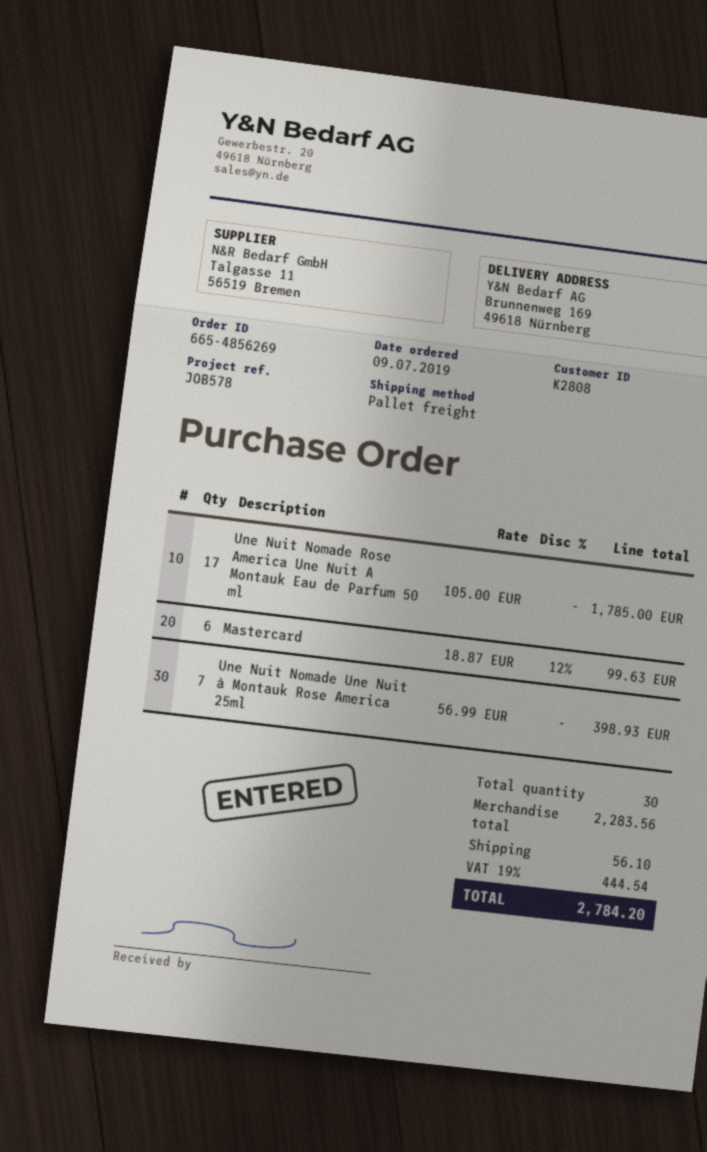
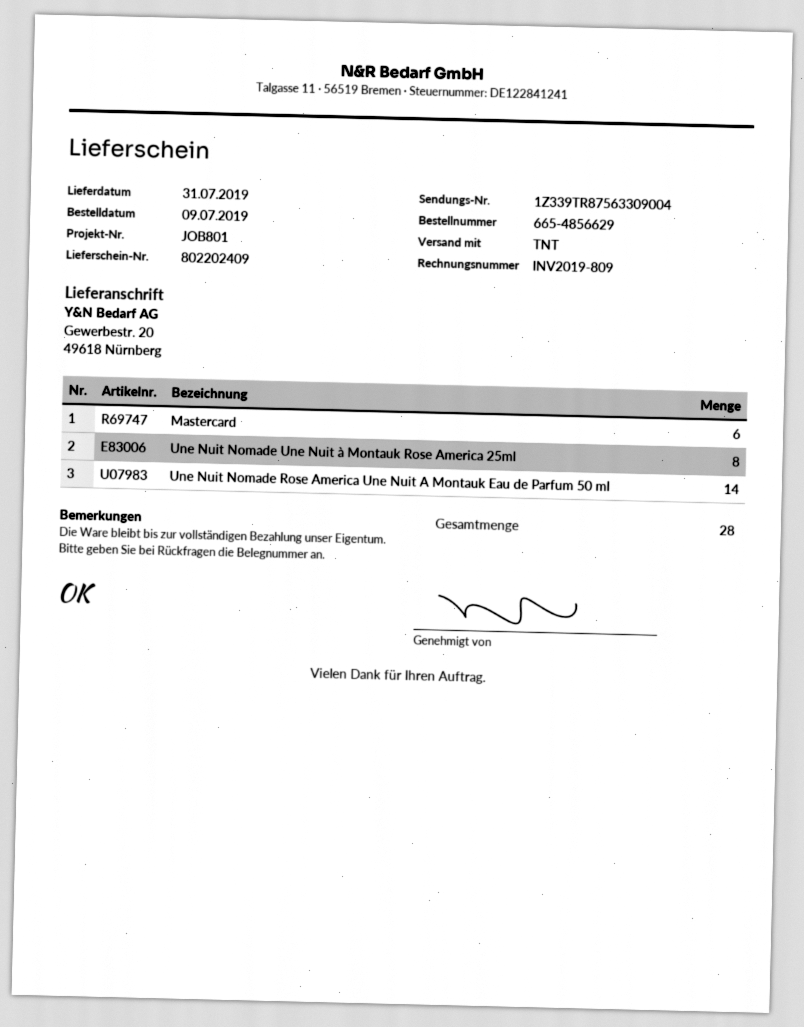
order number: 665-4856269 -> 665-4856629
reference: JOB578 -> JOB801
shipping method: pallet freight -> TNT
ship to: Brunnenweg 169, 49618 Nürnberg -> Gewerbestr. 20, 49618 Nürnberg
Une Nuit Nomade Rose America Une Nuit A Montauk Eau de Parfum 50 ml: 17 -> 14
Une Nuit Nomade Une Nuit à Montauk Rose America 25ml: 7 -> 8
total quantity: 30 -> 28

